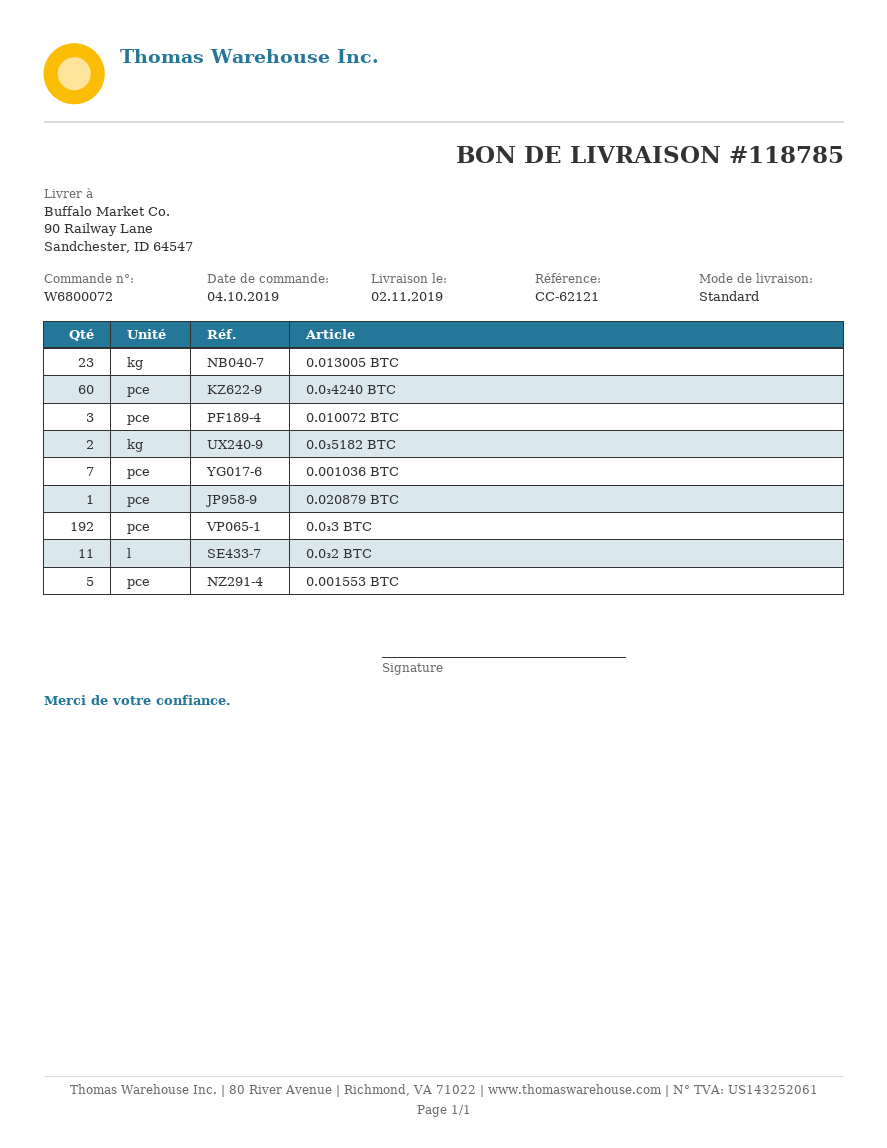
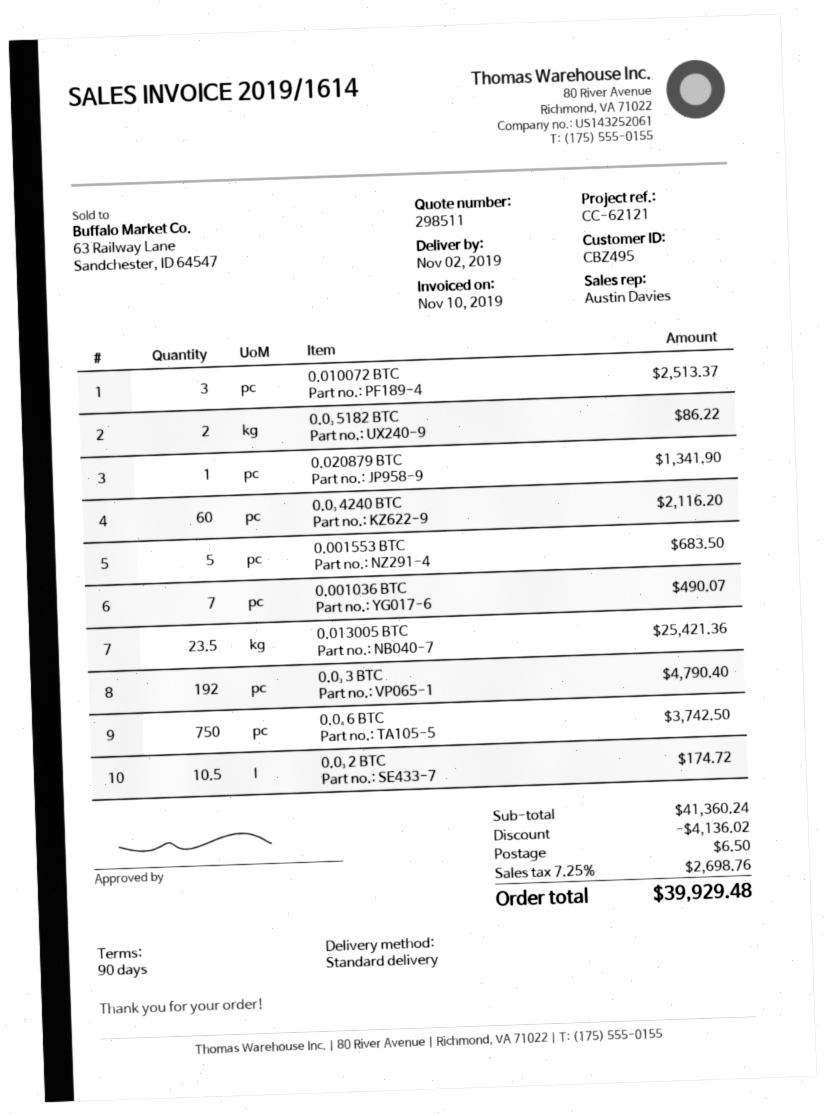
0.013005 BTC: 23 -> 23.5
0.0₃2 BTC: 11 -> 10.5
0.0₄6 BTC: none -> 750

